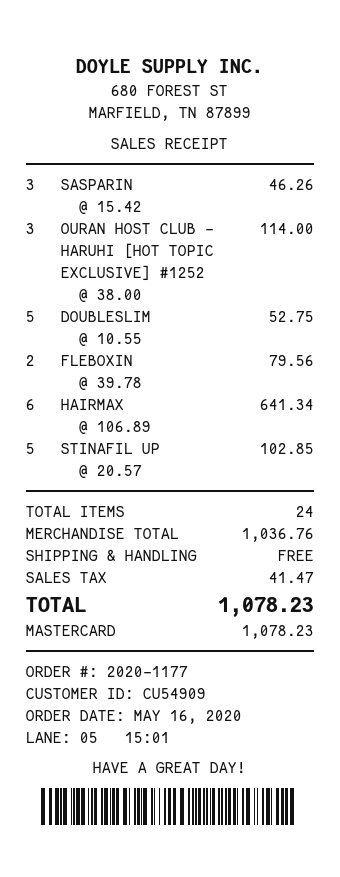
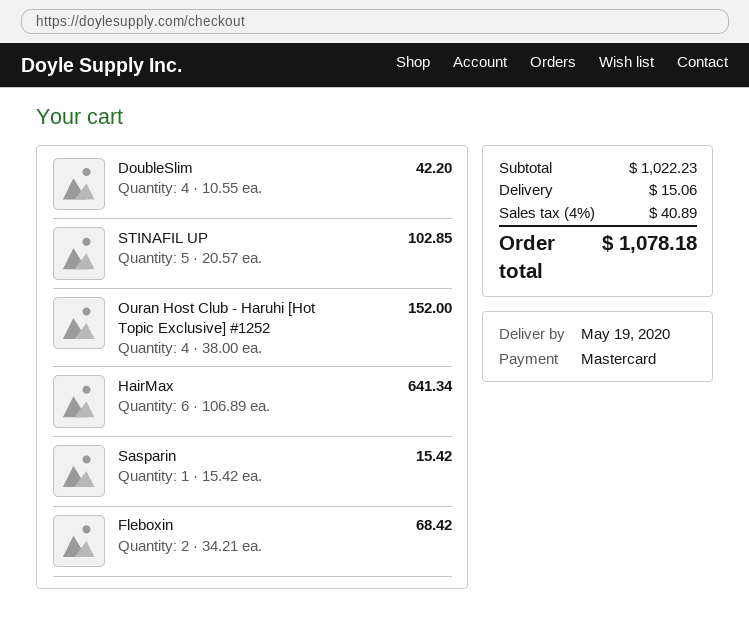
SASPARIN: 3 x 15.42 = 46.26 -> 1 x 15.42 = 15.42
OURAN HOST CLUB - HARUHI [HOT TOPIC EXCLUSIVE] #1252: 3 x 38.00 = 114.00 -> 4 x 38.00 = 152.00
DOUBLESLIM: 5 x 10.55 = 52.75 -> 4 x 10.55 = 42.20
FLEBOXIN: 2 x 39.78 = 79.56 -> 2 x 34.21 = 68.42
subtotal: 1036.76 -> 1022.23
shipping: 0.00 -> 15.06
tax: 41.47 -> 40.89
total: 1078.23 -> 1078.18

